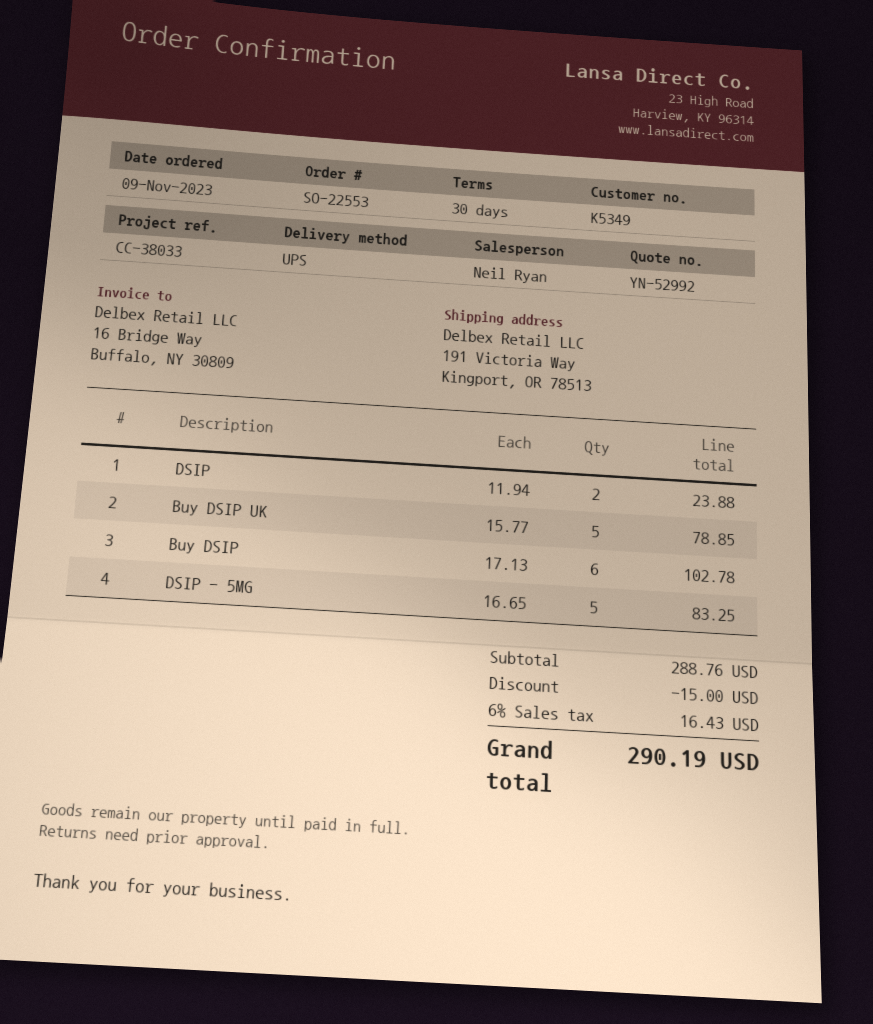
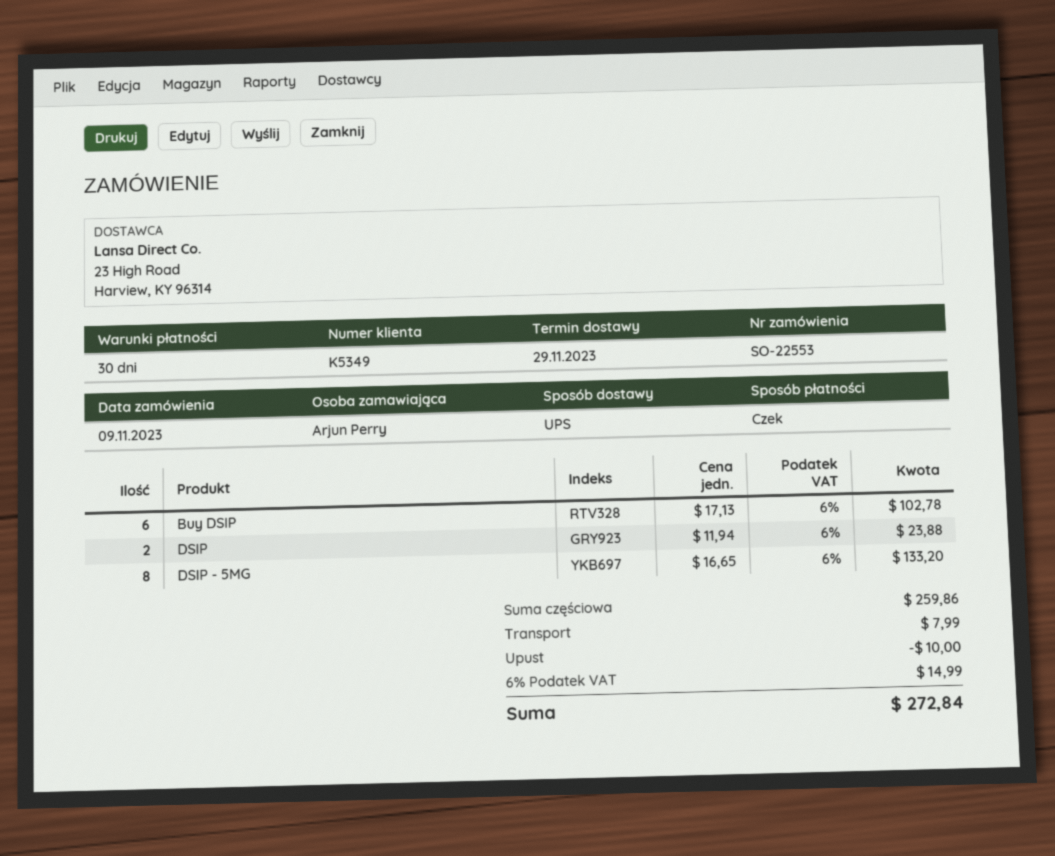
Buy DSIP UK: 5 x 15.77 = 78.85 -> none
DSIP - 5MG: 5 x 16.65 = 83.25 -> 8 x 16.65 = 133.20
subtotal: 288.76 -> 259.86
discount: 15.00 -> 10.00
shipping: none -> 7.99
tax: 6% = 16.43 -> 6% = 14.99
total: 290.19 -> 272.84

